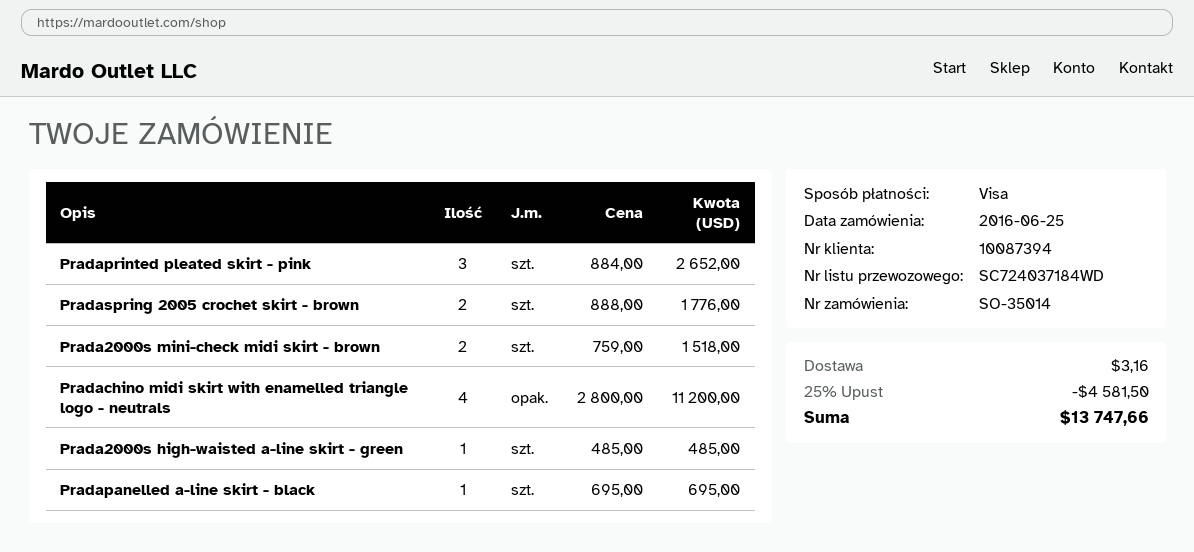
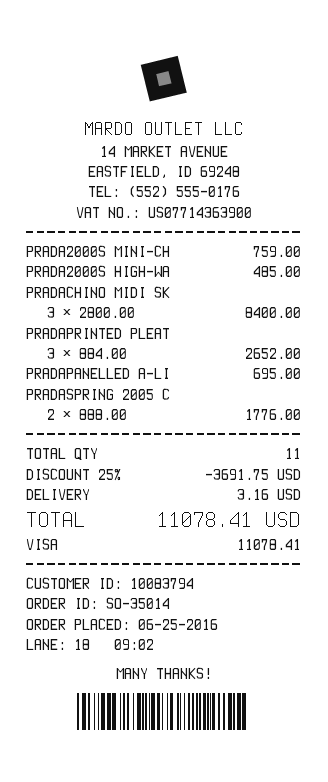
customer number: 10087394 -> 10083794
Prada2000s mini-check midi skirt - brown: 2 x 759.00 = 1518.00 -> 1 x 759.00 = 759.00
Pradachino midi skirt with enamelled triangle logo - neutrals: 4 x 2800.00 = 11200.00 -> 3 x 2800.00 = 8400.00
discount: 25% = 4581.50 -> 25% = 3691.75
total: 13747.66 -> 11078.41

